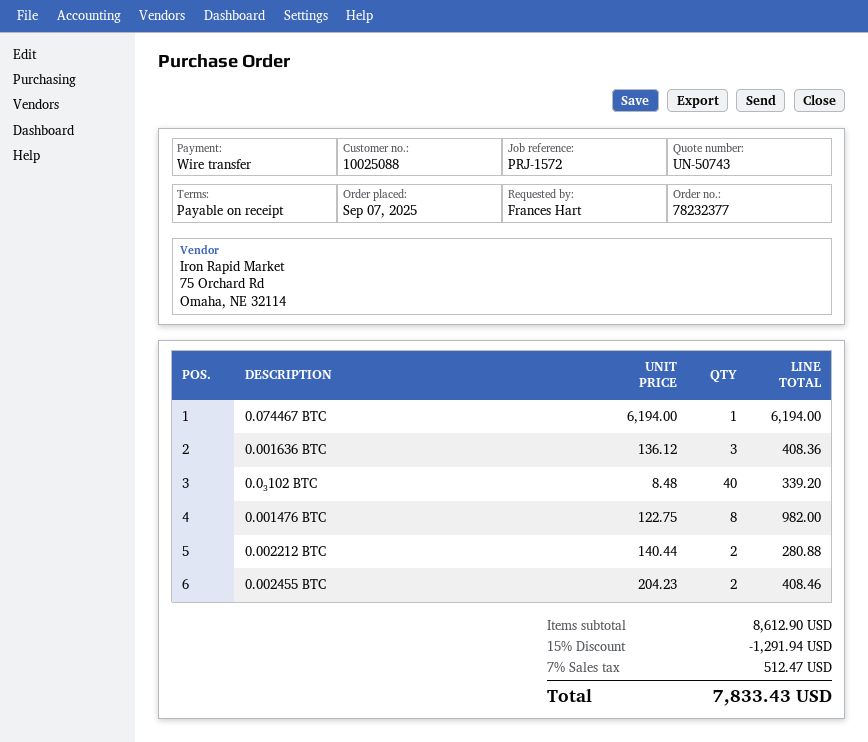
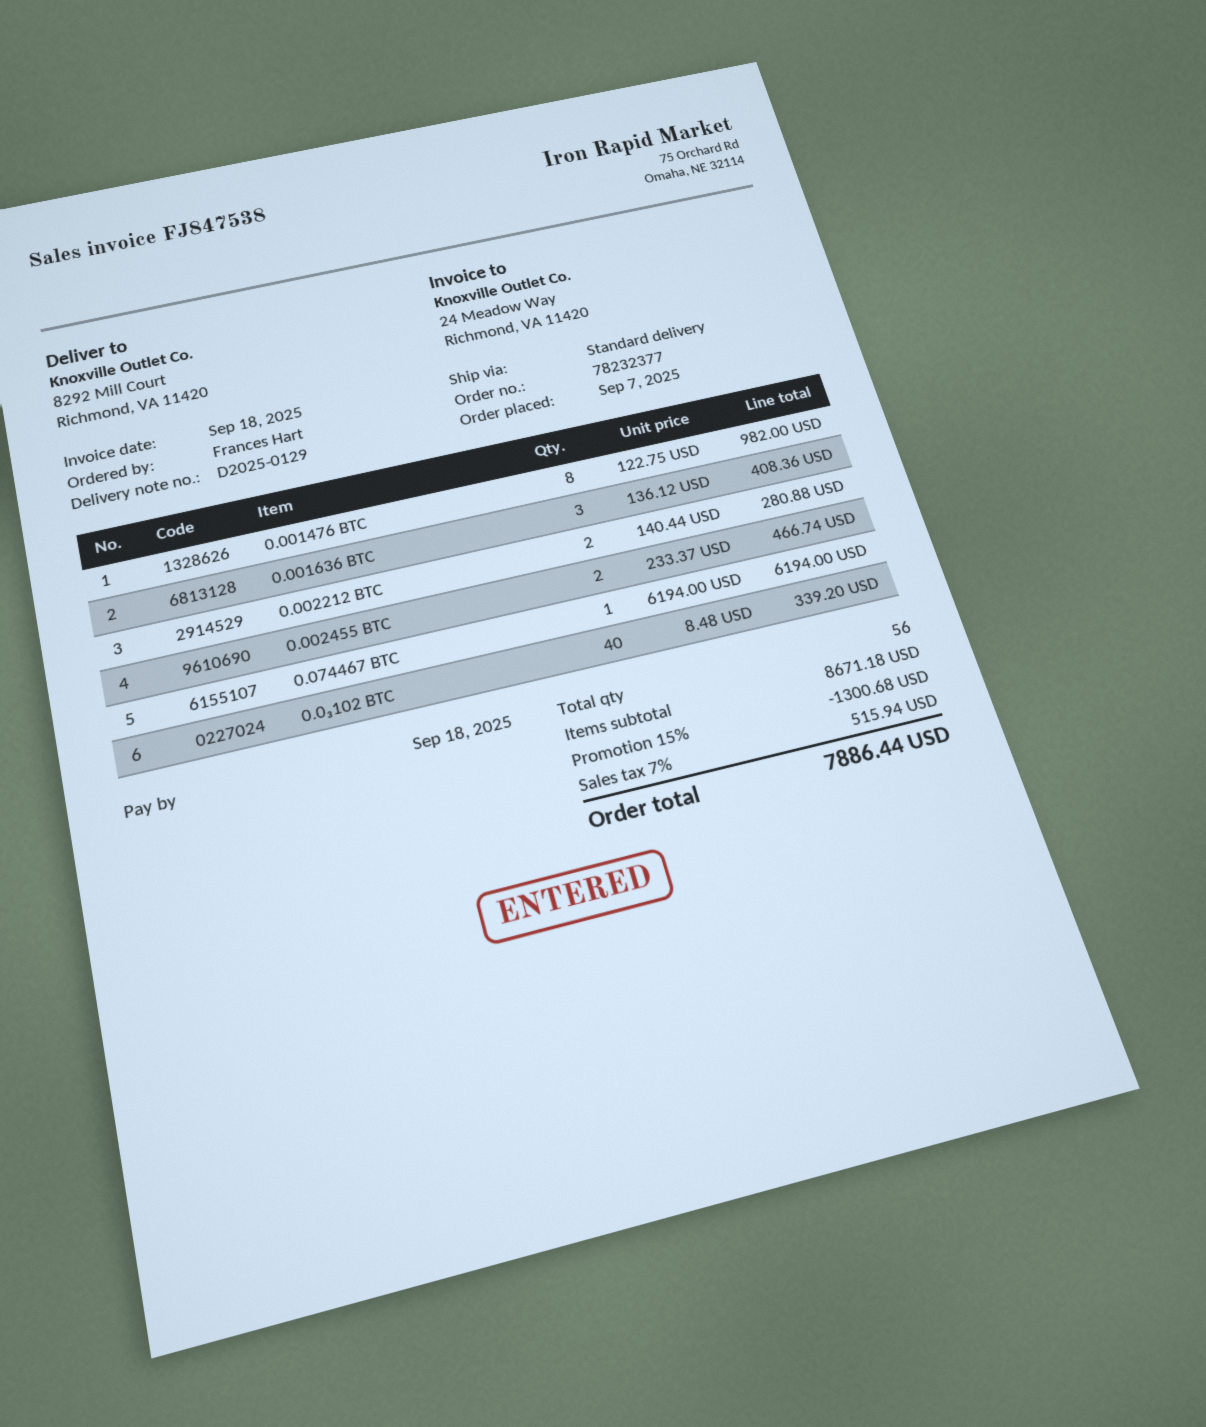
0.002455 BTC: 2 x 204.23 = 408.46 -> 2 x 233.37 = 466.74
subtotal: 8612.90 -> 8671.18
discount: 15% = 1291.94 -> 15% = 1300.68
tax: 7% = 512.47 -> 7% = 515.94
total: 7833.43 -> 7886.44

